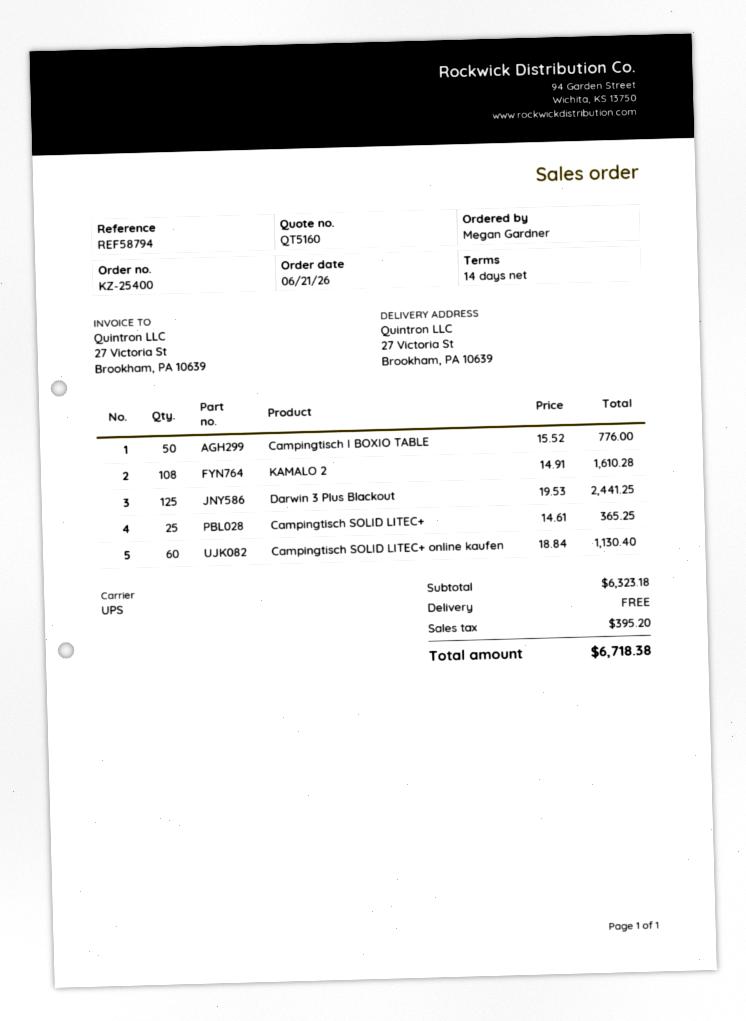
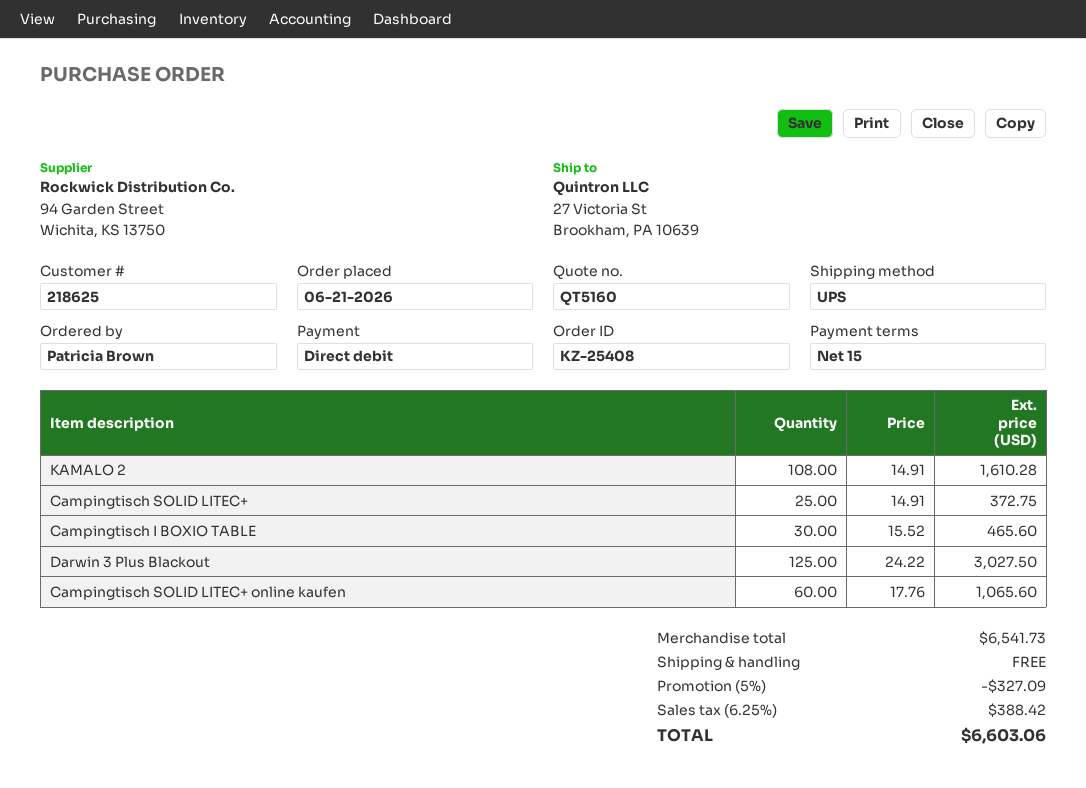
order number: KZ-25400 -> KZ-25408
payment terms: 14 days -> 15 days
ordered by: Megan Gardner -> Patricia Brown
Campingtisch I BOXIO TABLE: 50 x 15.52 = 776.00 -> 30 x 15.52 = 465.60
Darwin 3 Plus Blackout: 125 x 19.53 = 2441.25 -> 125 x 24.22 = 3027.50
Campingtisch SOLID LITEC+: 25 x 14.61 = 365.25 -> 25 x 14.91 = 372.75
Campingtisch SOLID LITEC+ online kaufen: 60 x 18.84 = 1130.40 -> 60 x 17.76 = 1065.60
subtotal: 6323.18 -> 6541.73
discount: none -> 5% = 327.09
tax: 395.20 -> 388.42
total: 6718.38 -> 6603.06

